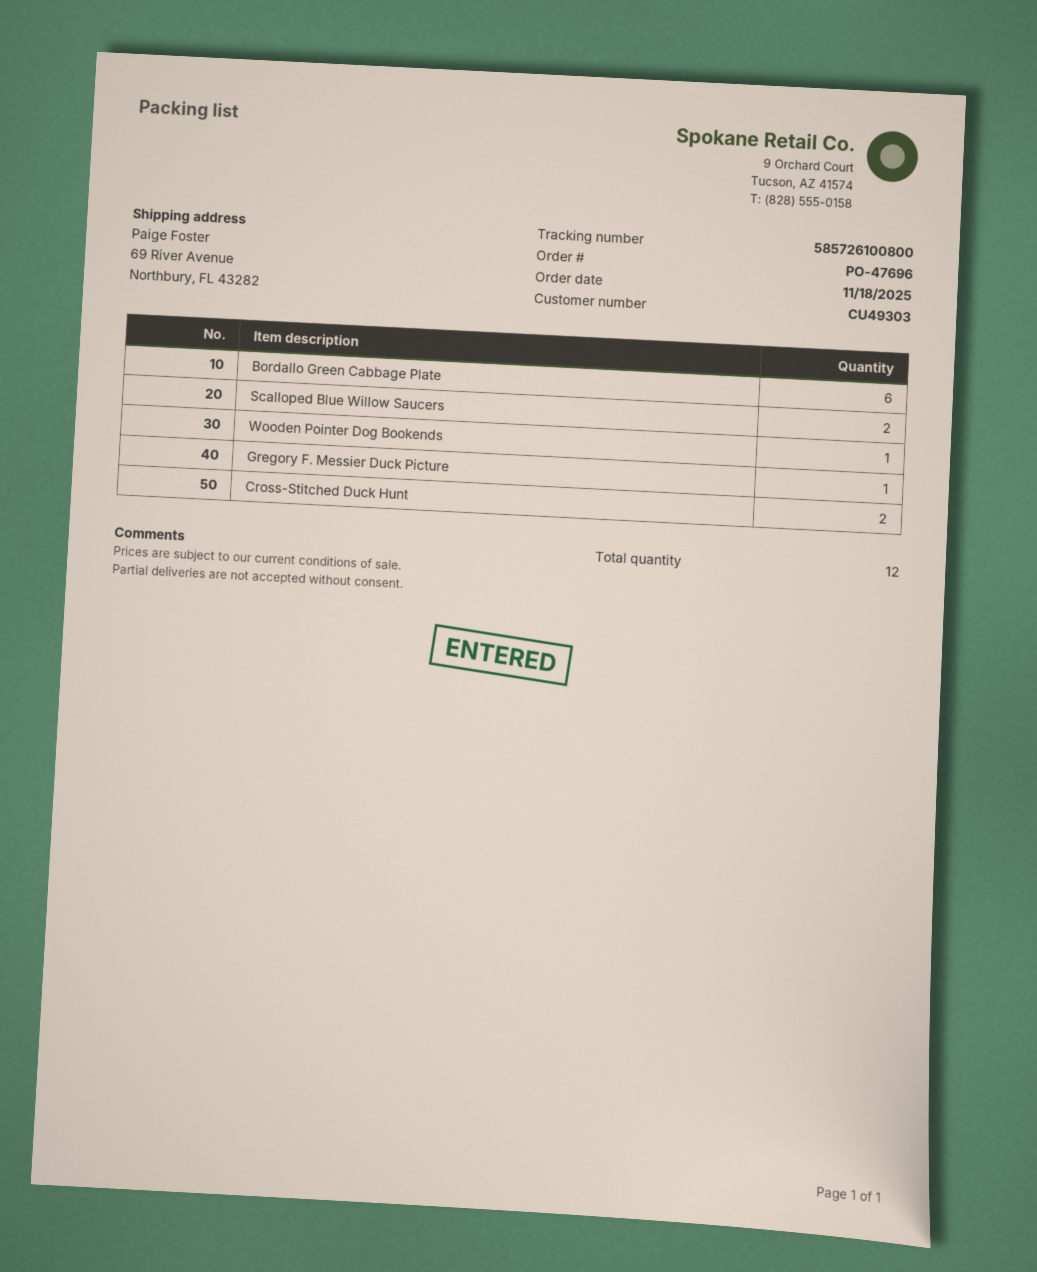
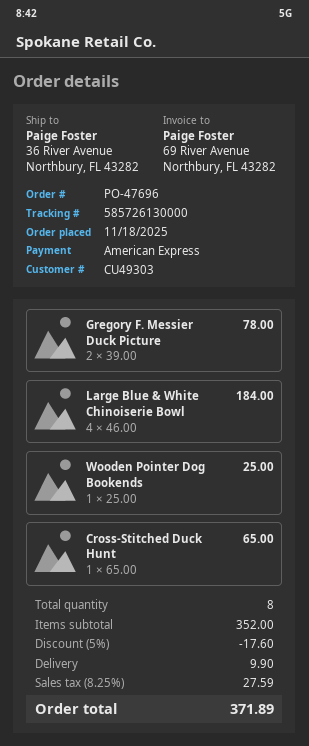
tracking number: 585726100800 -> 585726130000
ship to: 69 River Avenue, Northbury, FL 43282 -> 36 River Avenue, Northbury, FL 43282
Bordallo Green Cabbage Plate: 6 -> none
Scalloped Blue Willow Saucers: 2 -> none
Gregory F. Messier Duck Picture: 1 -> 2
Cross-Stitched Duck Hunt: 2 -> 1
Large Blue & White Chinoiserie Bowl: none -> 4
total quantity: 12 -> 8

